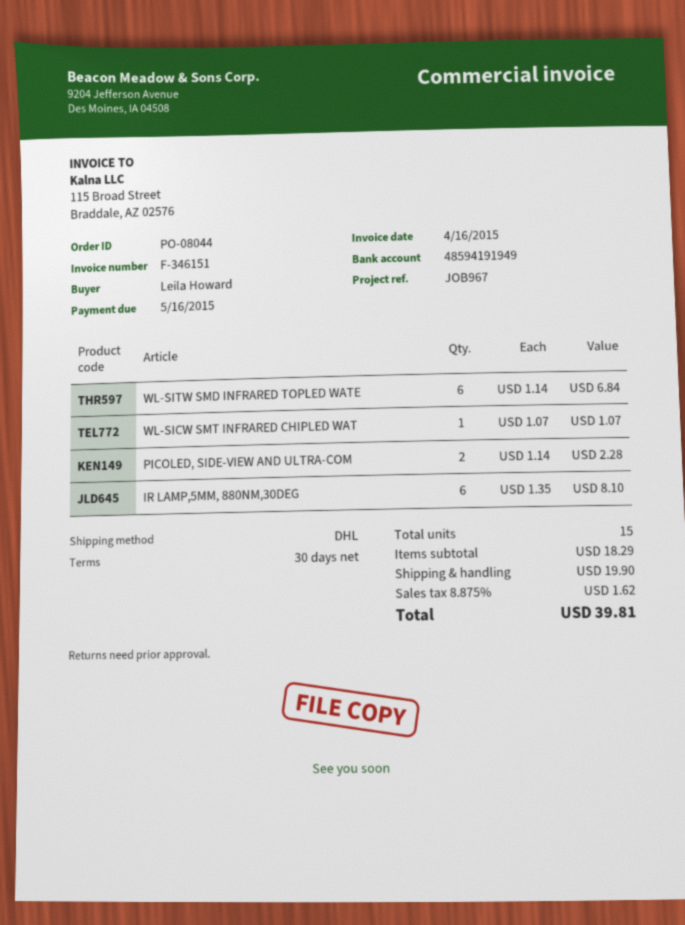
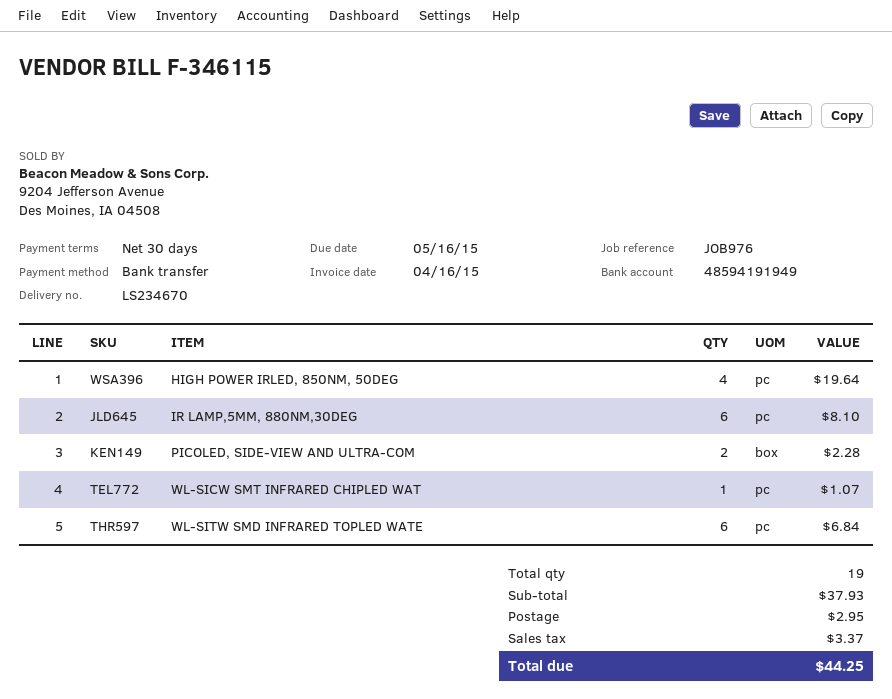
invoice number: F-346151 -> F-346115
reference: JOB967 -> JOB976
HIGH POWER IRLED, 850NM, 50DEG: none -> 4 for 19.64
total quantity: 15 -> 19
subtotal: 18.29 -> 37.93
shipping: 19.90 -> 2.95
tax: 1.62 -> 3.37
total: 39.81 -> 44.25

